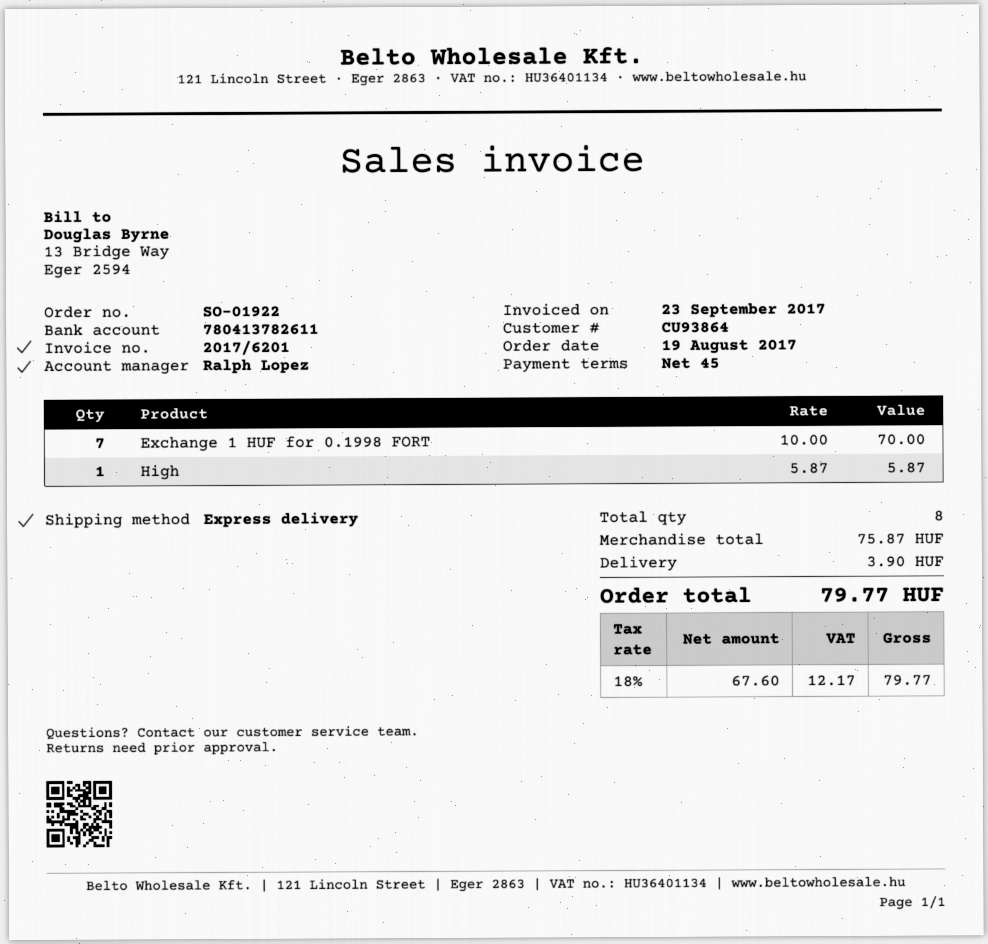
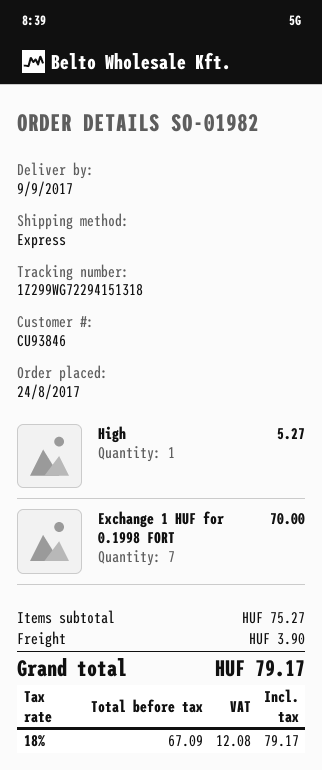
order number: SO-01922 -> SO-01982
order date: 2017-08-19 -> 2017-08-24
customer number: CU93864 -> CU93846
High: 1 for 5.87 -> 1 for 5.27
subtotal: 75.87 -> 75.27
net: 67.60 -> 67.09
tax: 18% = 12.17 -> 18% = 12.08
total: 79.77 -> 79.17

